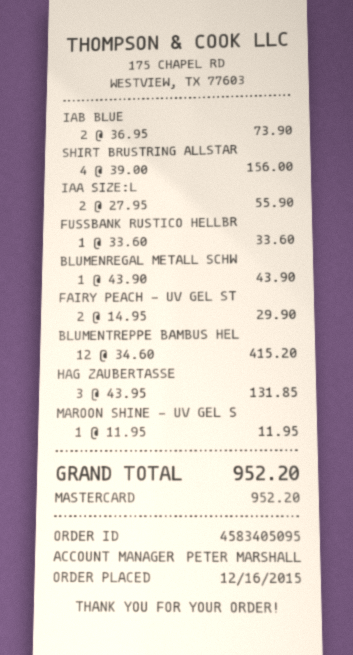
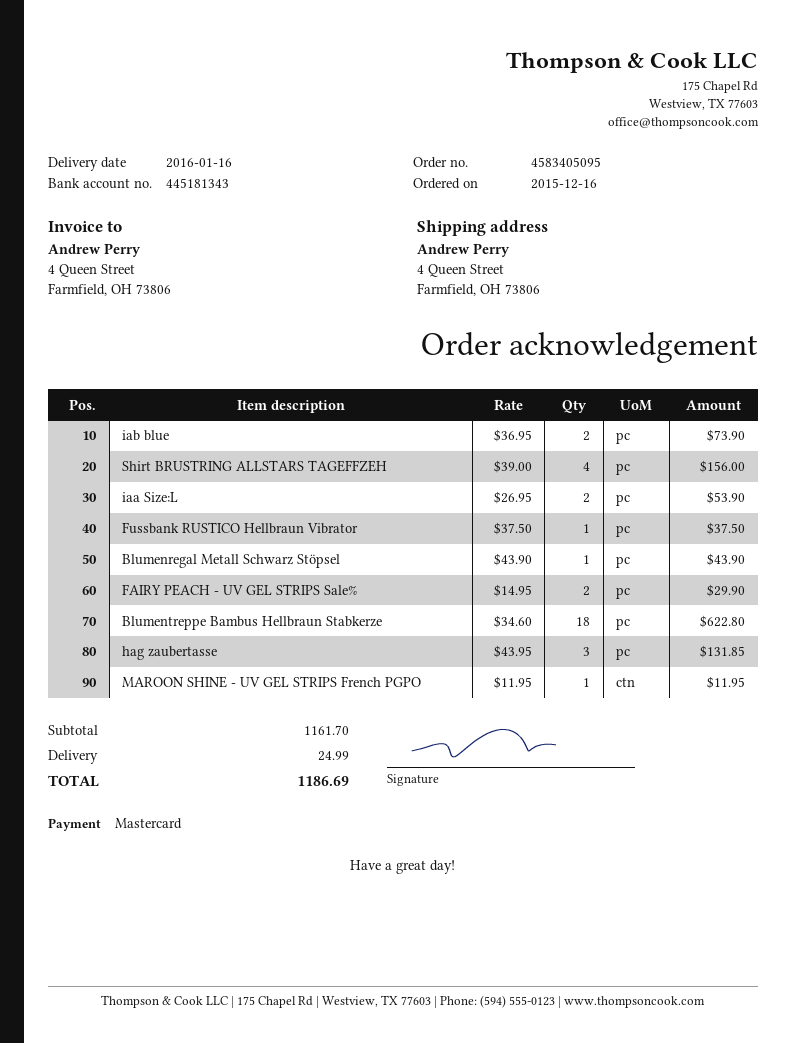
IAA SIZE:L: 2 x 27.95 = 55.90 -> 2 x 26.95 = 53.90
FUSSBANK RUSTICO HELLBR: 1 x 33.60 = 33.60 -> 1 x 37.50 = 37.50
BLUMENTREPPE BAMBUS HEL: 12 x 34.60 = 415.20 -> 18 x 34.60 = 622.80
shipping: none -> 24.99
total: 952.20 -> 1186.69

